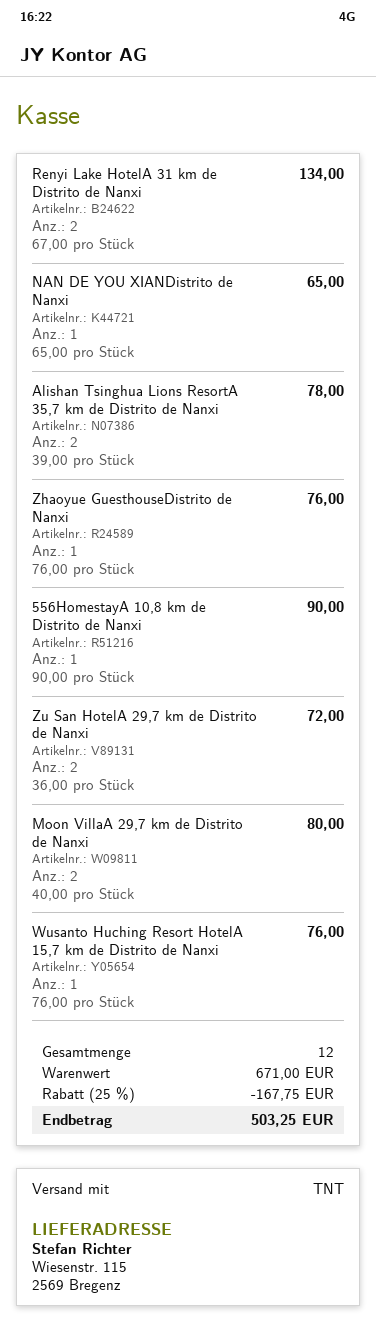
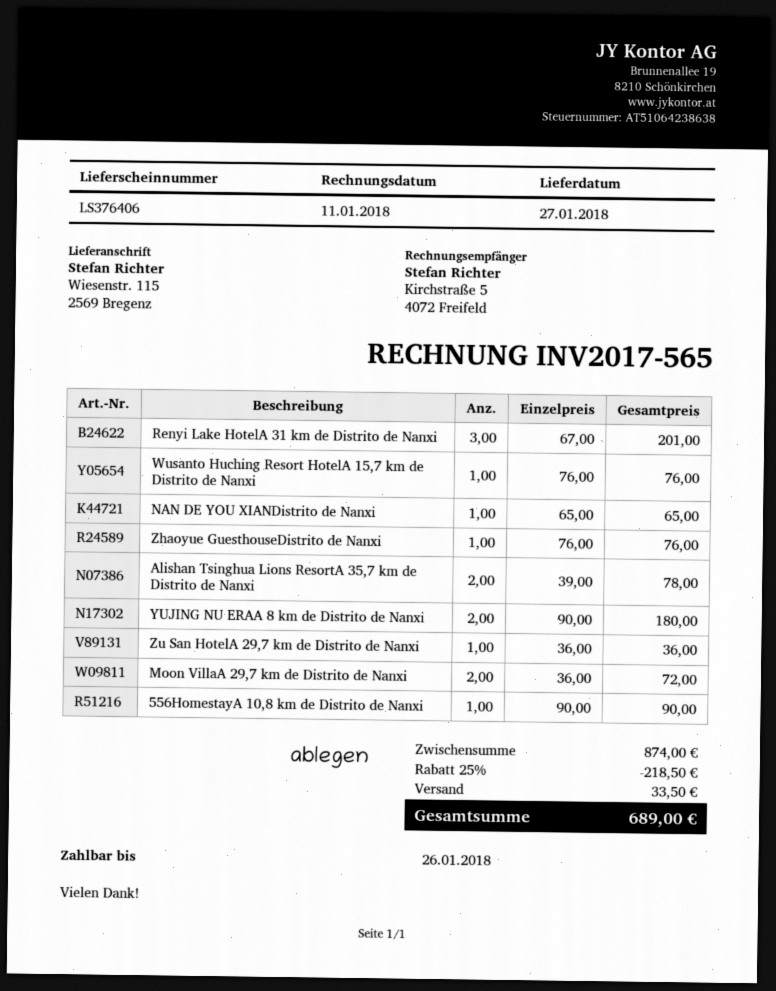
Renyi Lake HotelA 31 km de Distrito de Nanxi: 2 x 67.00 = 134.00 -> 3 x 67.00 = 201.00
Zu San HotelA 29,7 km de Distrito de Nanxi: 2 x 36.00 = 72.00 -> 1 x 36.00 = 36.00
Moon VillaA 29,7 km de Distrito de Nanxi: 2 x 40.00 = 80.00 -> 2 x 36.00 = 72.00
YUJING NU ERAA 8 km de Distrito de Nanxi: none -> 2 x 90.00 = 180.00
subtotal: 671.00 -> 874.00
discount: 25% = 167.75 -> 25% = 218.50
shipping: none -> 33.50
total: 503.25 -> 689.00

